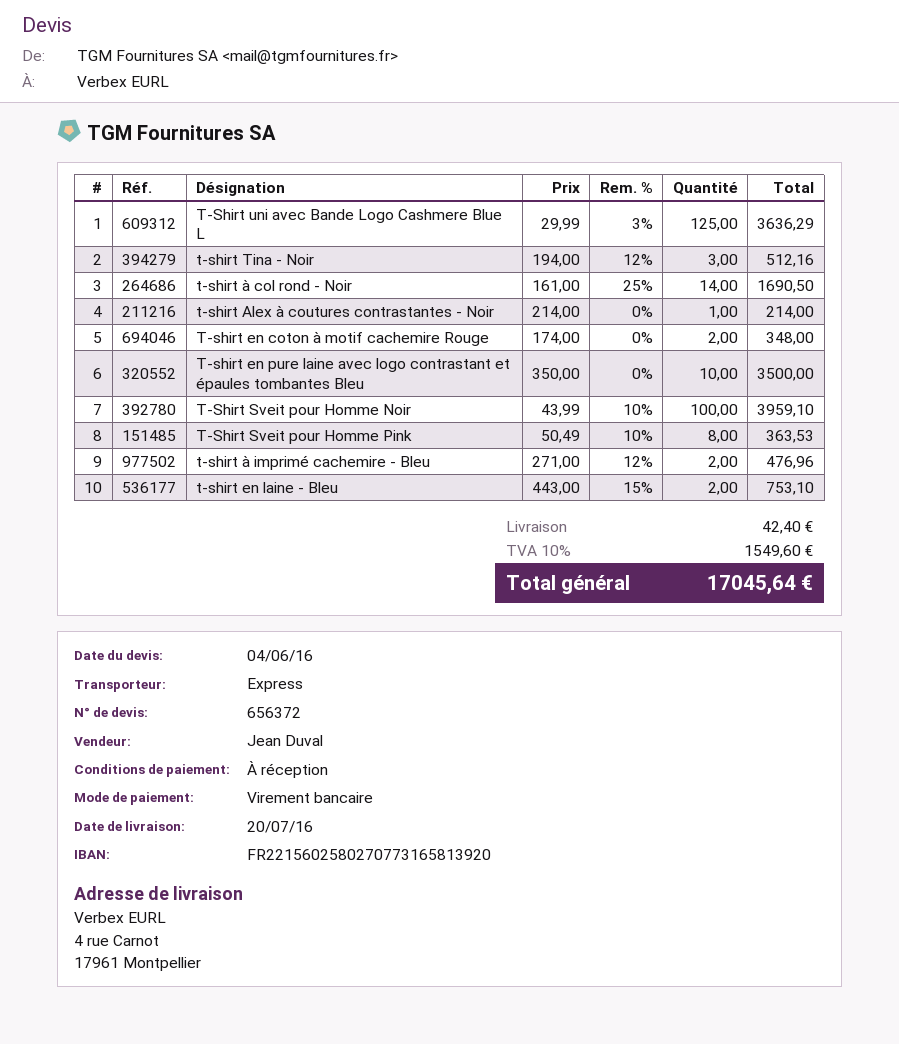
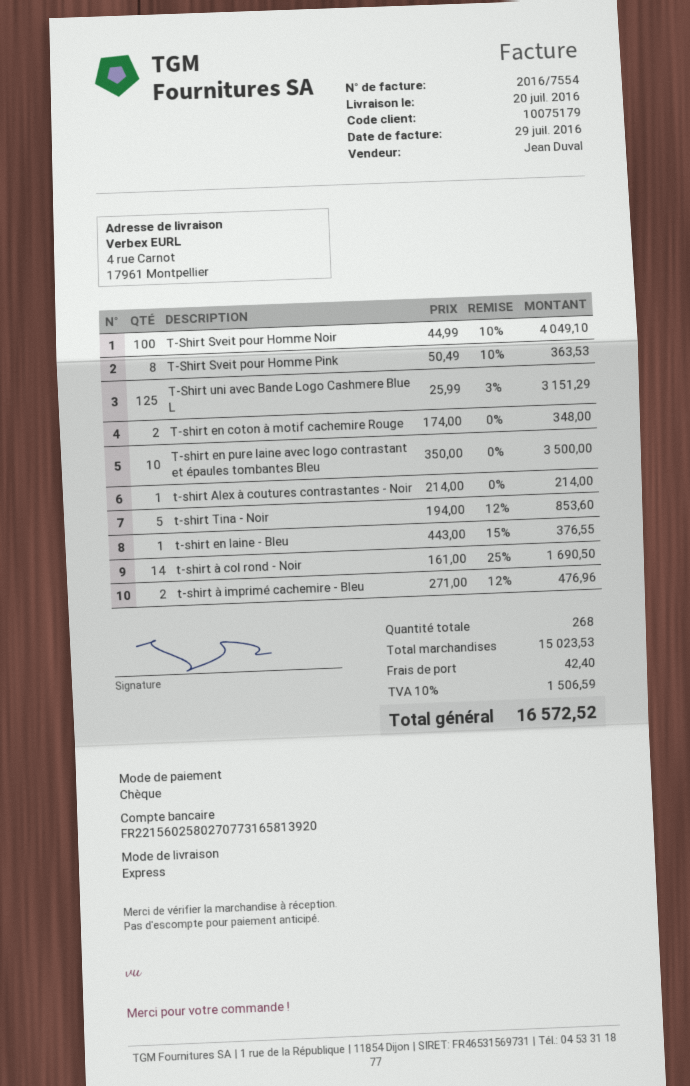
payment method: bank transfer -> cheque
T-Shirt uni avec Bande Logo Cashmere Blue L: 125 x 29.99 - 3% = 3636.29 -> 125 x 25.99 - 3% = 3151.29
t-shirt Tina - Noir: 3 x 194.00 - 12% = 512.16 -> 5 x 194.00 - 12% = 853.60
T-Shirt Sveit pour Homme Noir: 100 x 43.99 - 10% = 3959.10 -> 100 x 44.99 - 10% = 4049.10
t-shirt en laine - Bleu: 2 x 443.00 - 15% = 753.10 -> 1 x 443.00 - 15% = 376.55
tax: 10% = 1549.60 -> 10% = 1506.59
total: 17045.64 -> 16572.52

